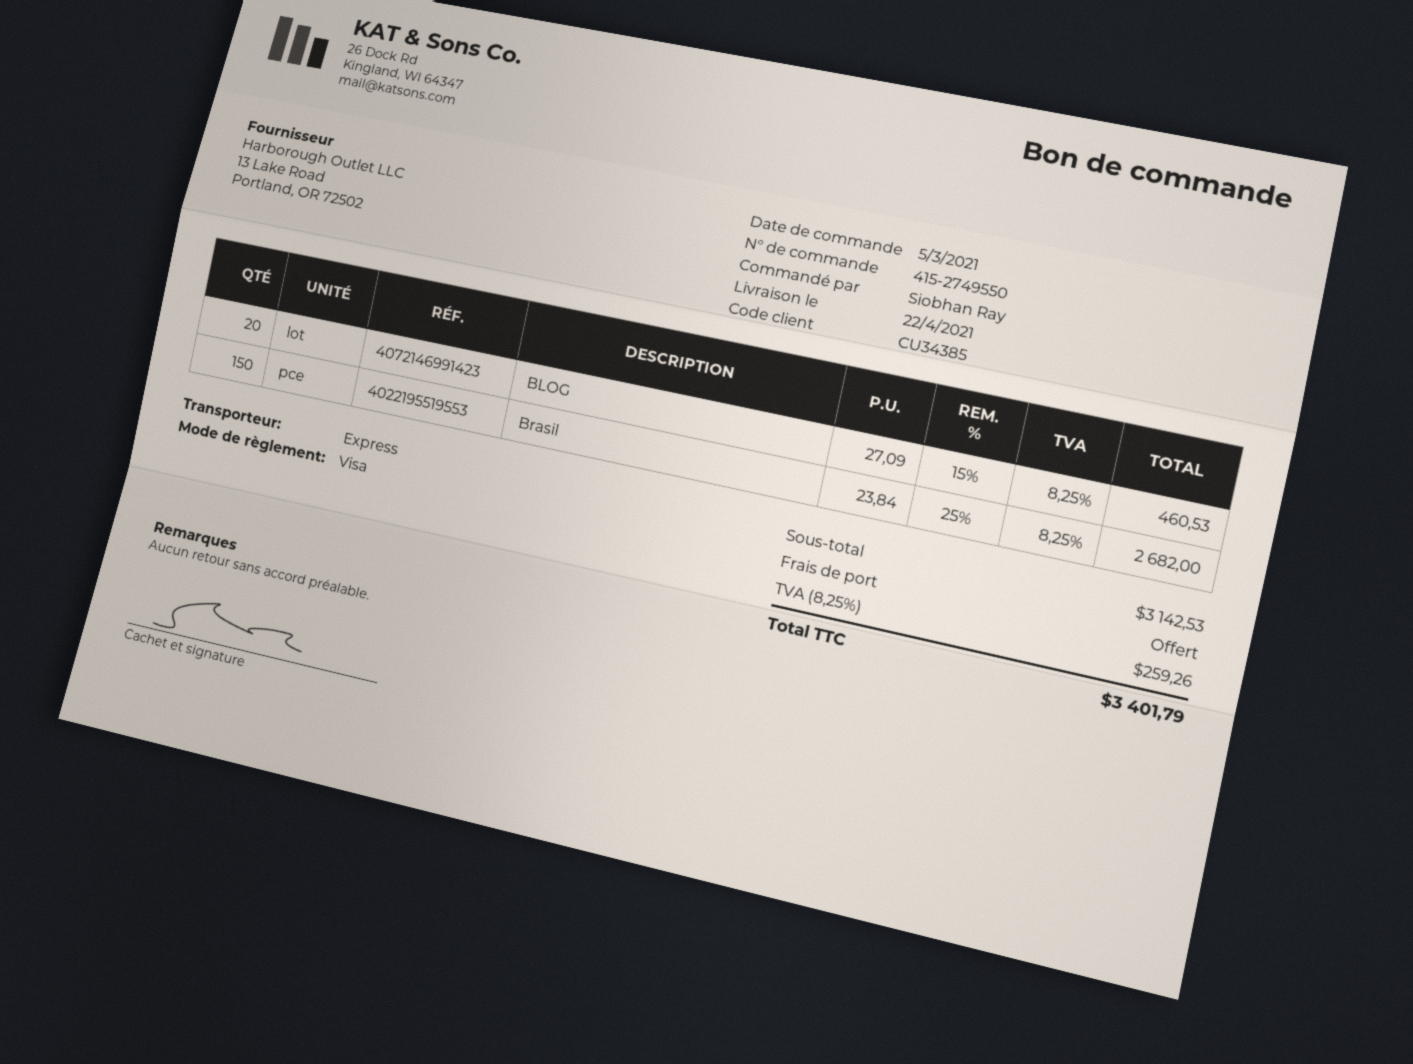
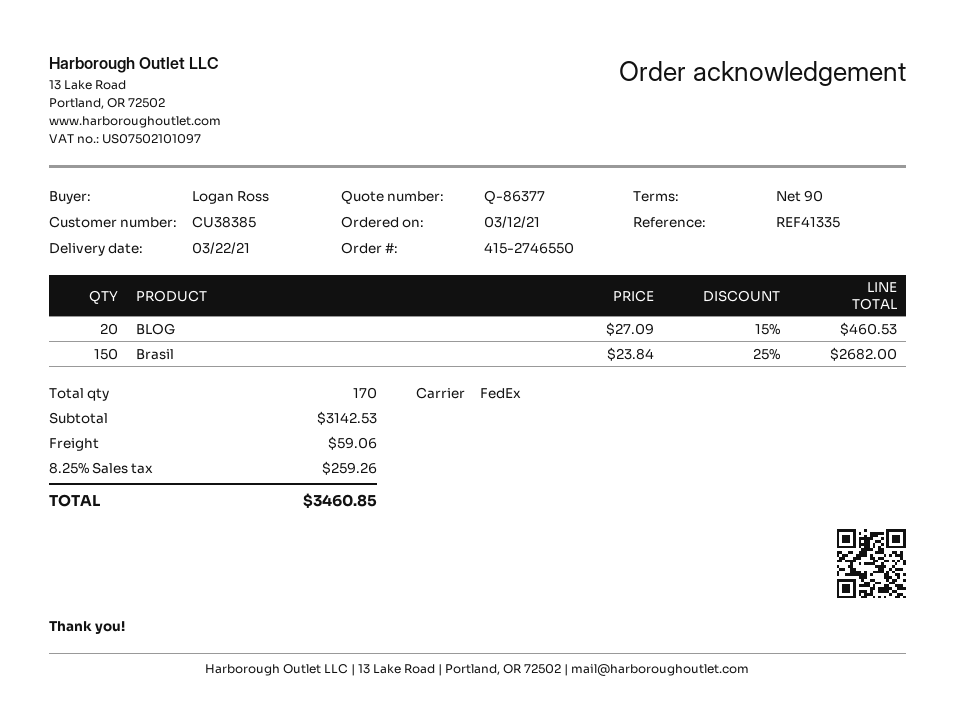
order number: 415-2749550 -> 415-2746550
order date: 2021-03-05 -> 2021-03-12
delivery date: 2021-04-22 -> 2021-03-22
customer number: CU34385 -> CU38385
ordered by: Siobhan Ray -> Logan Ross
shipping method: express -> FedEx
shipping: 0.00 -> 59.06
total: 3401.79 -> 3460.85

